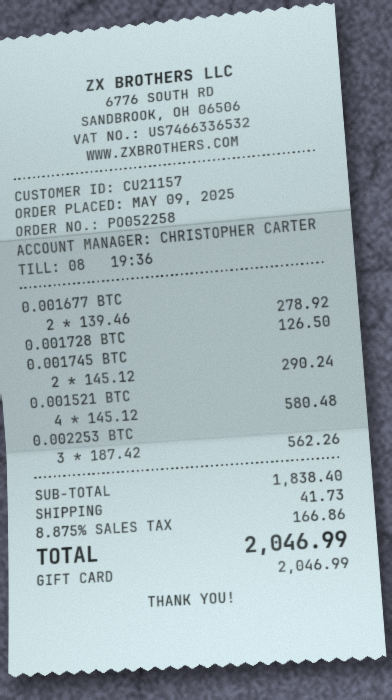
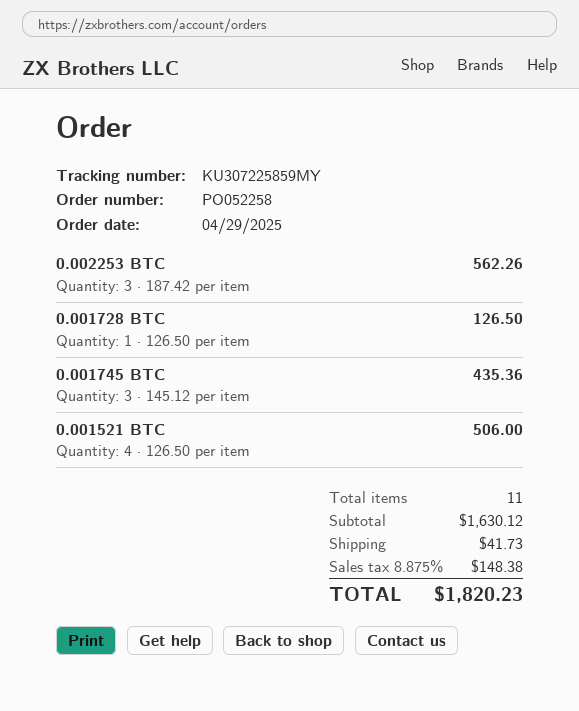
order date: 2025-05-09 -> 2025-04-29
0.001677 BTC: 2 x 139.46 = 278.92 -> none
0.001745 BTC: 2 x 145.12 = 290.24 -> 3 x 145.12 = 435.36
0.001521 BTC: 4 x 145.12 = 580.48 -> 4 x 126.50 = 506.00
subtotal: 1838.40 -> 1630.12
tax: 8.875% = 166.86 -> 8.875% = 148.38
total: 2046.99 -> 1820.23

